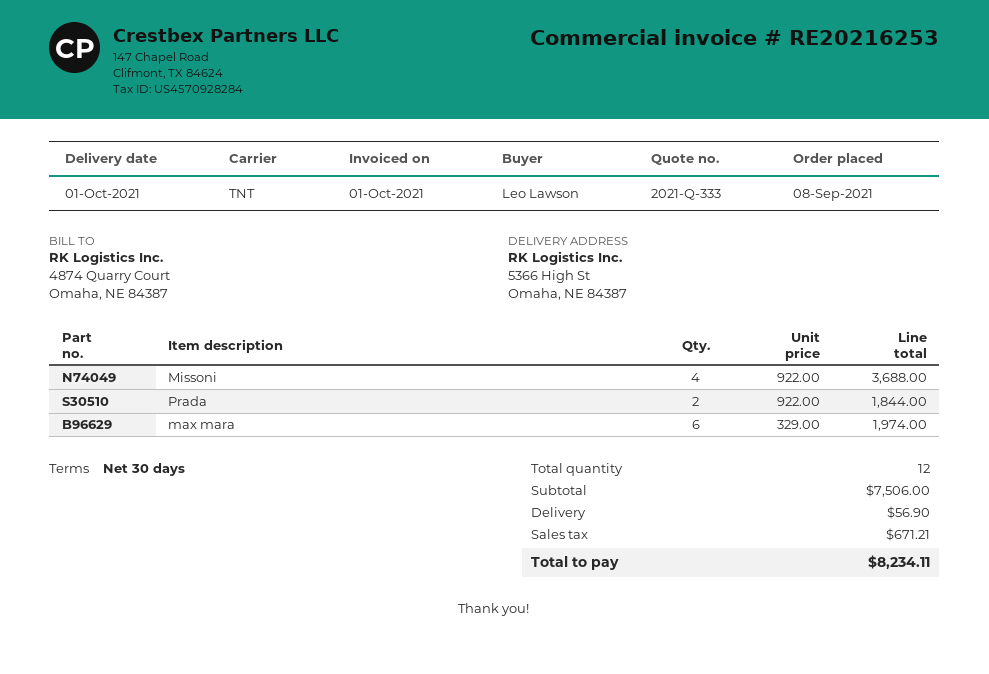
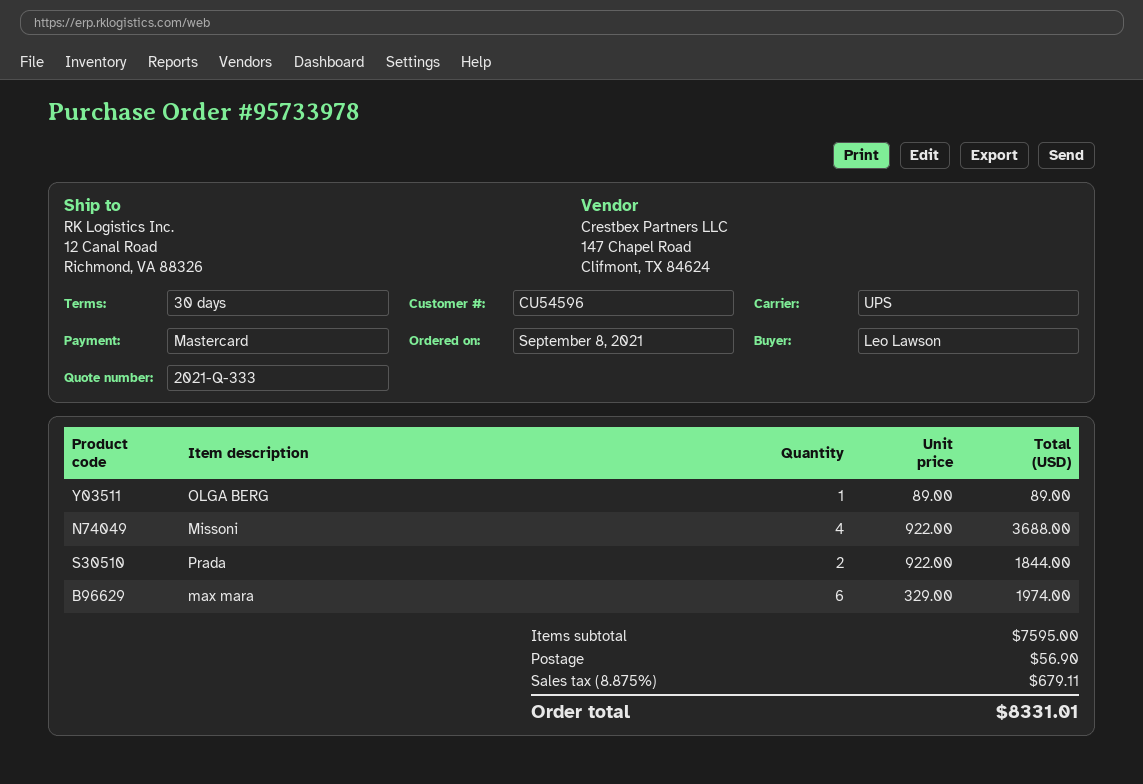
shipping method: TNT -> UPS
ship to: 5366 High St, Omaha, NE 84387 -> 12 Canal Road, Richmond, VA 88326
OLGA BERG: none -> 1 x 89.00 = 89.00
subtotal: 7506.00 -> 7595.00
tax: 671.21 -> 679.11
total: 8234.11 -> 8331.01

